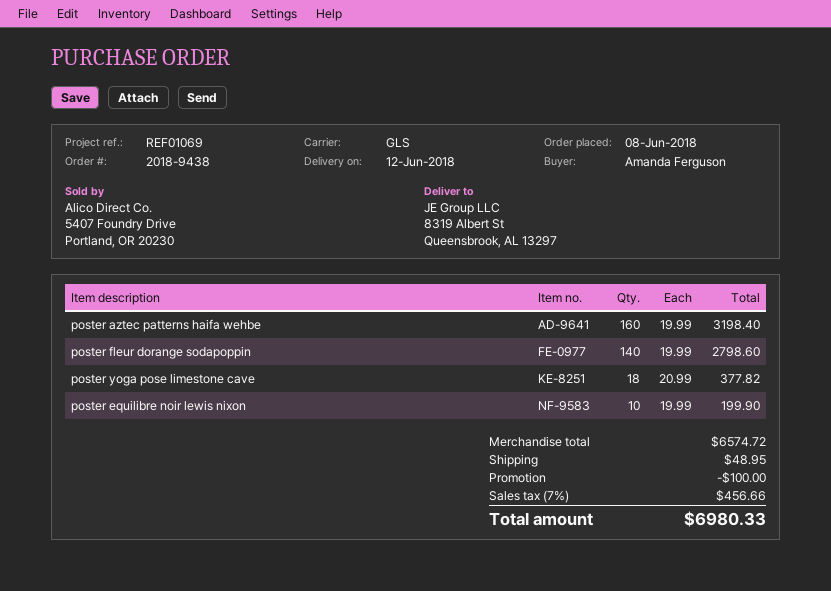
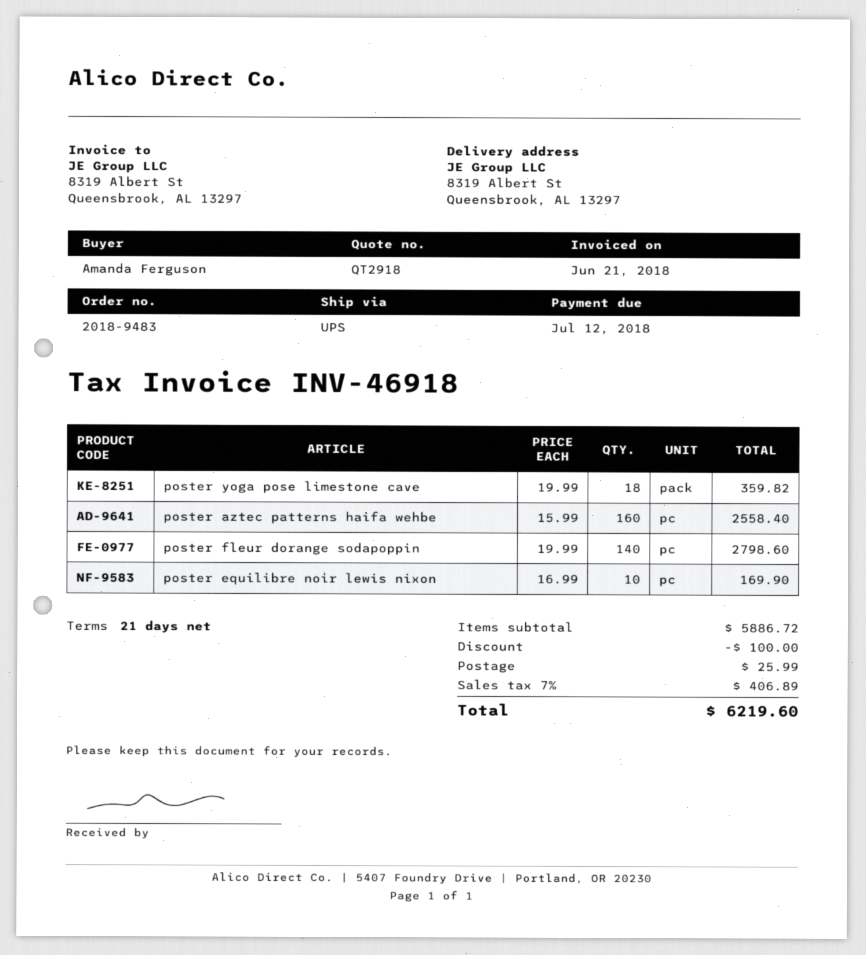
order number: 2018-9438 -> 2018-9483
shipping method: GLS -> UPS
poster aztec patterns haifa wehbe: 160 x 19.99 = 3198.40 -> 160 x 15.99 = 2558.40
poster yoga pose limestone cave: 18 x 20.99 = 377.82 -> 18 x 19.99 = 359.82
poster equilibre noir lewis nixon: 10 x 19.99 = 199.90 -> 10 x 16.99 = 169.90
subtotal: 6574.72 -> 5886.72
shipping: 48.95 -> 25.99
tax: 7% = 456.66 -> 7% = 406.89
total: 6980.33 -> 6219.60

